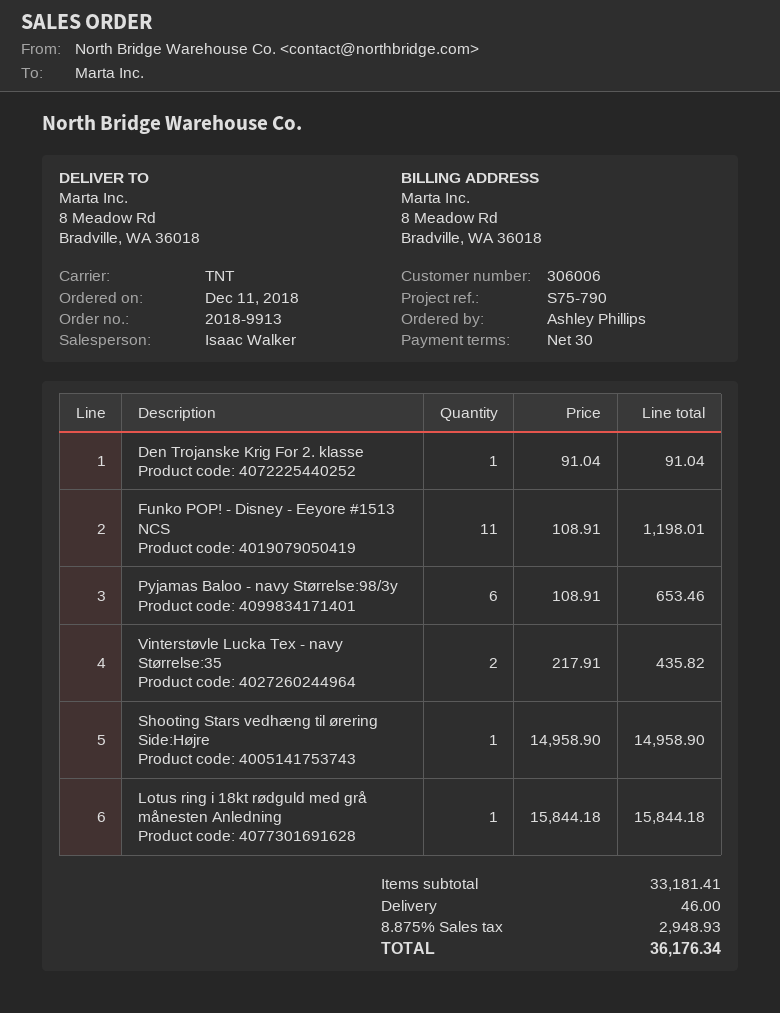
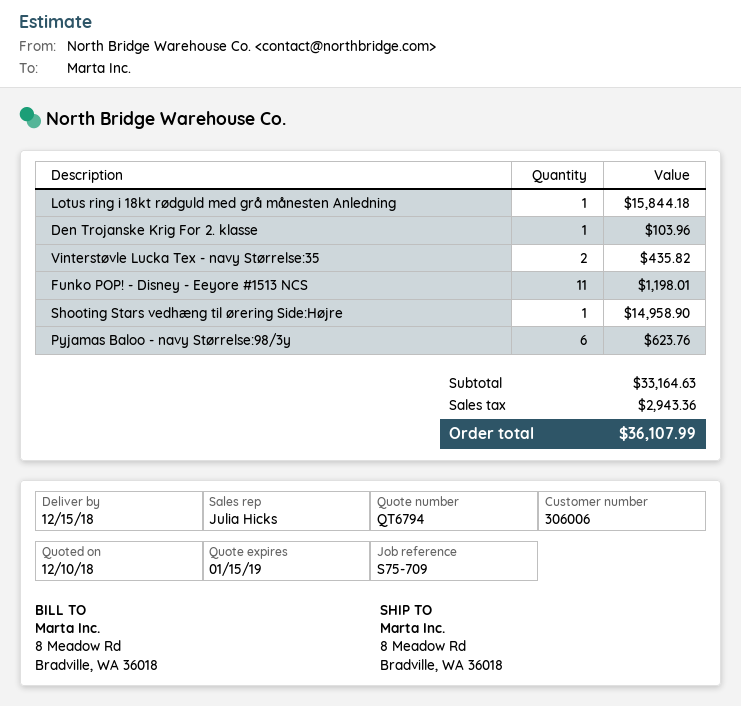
reference: S75-790 -> S75-709
sales rep: Isaac Walker -> Julia Hicks
Den Trojanske Krig For 2. klasse: 1 for 91.04 -> 1 for 103.96
Pyjamas Baloo - navy Størrelse:98/3y: 6 for 653.46 -> 6 for 623.76
subtotal: 33181.41 -> 33164.63
shipping: 46.00 -> none
tax: 2948.93 -> 2943.36
total: 36176.34 -> 36107.99

